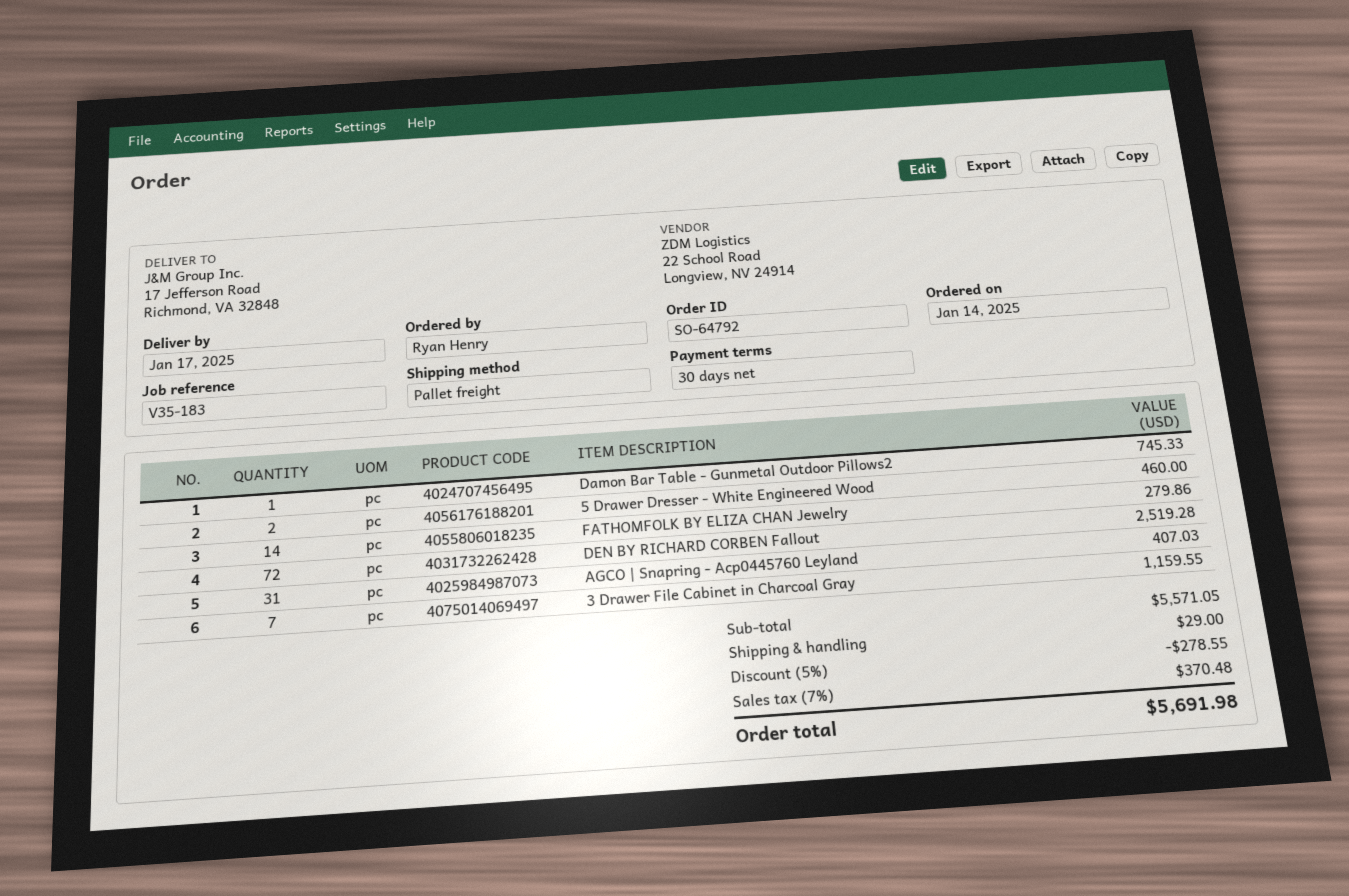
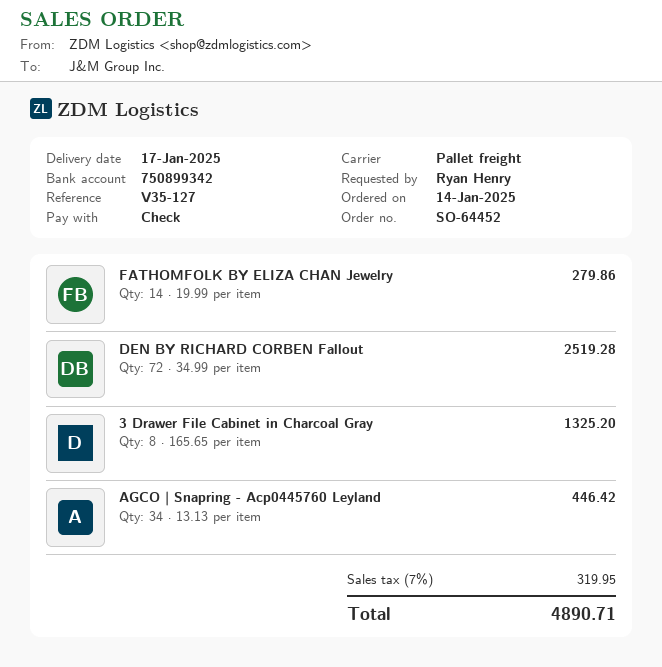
order number: SO-64792 -> SO-64452
reference: V35-183 -> V35-127
Damon Bar Table - Gunmetal Outdoor Pillows2: 1 for 745.33 -> none
5 Drawer Dresser - White Engineered Wood: 2 for 460.00 -> none
AGCO | Snapring - Acp0445760 Leyland: 31 for 407.03 -> 34 for 446.42
3 Drawer File Cabinet in Charcoal Gray: 7 for 1159.55 -> 8 for 1325.20
discount: 5% = 278.55 -> none
shipping: 29.00 -> none
tax: 7% = 370.48 -> 7% = 319.95
total: 5691.98 -> 4890.71

